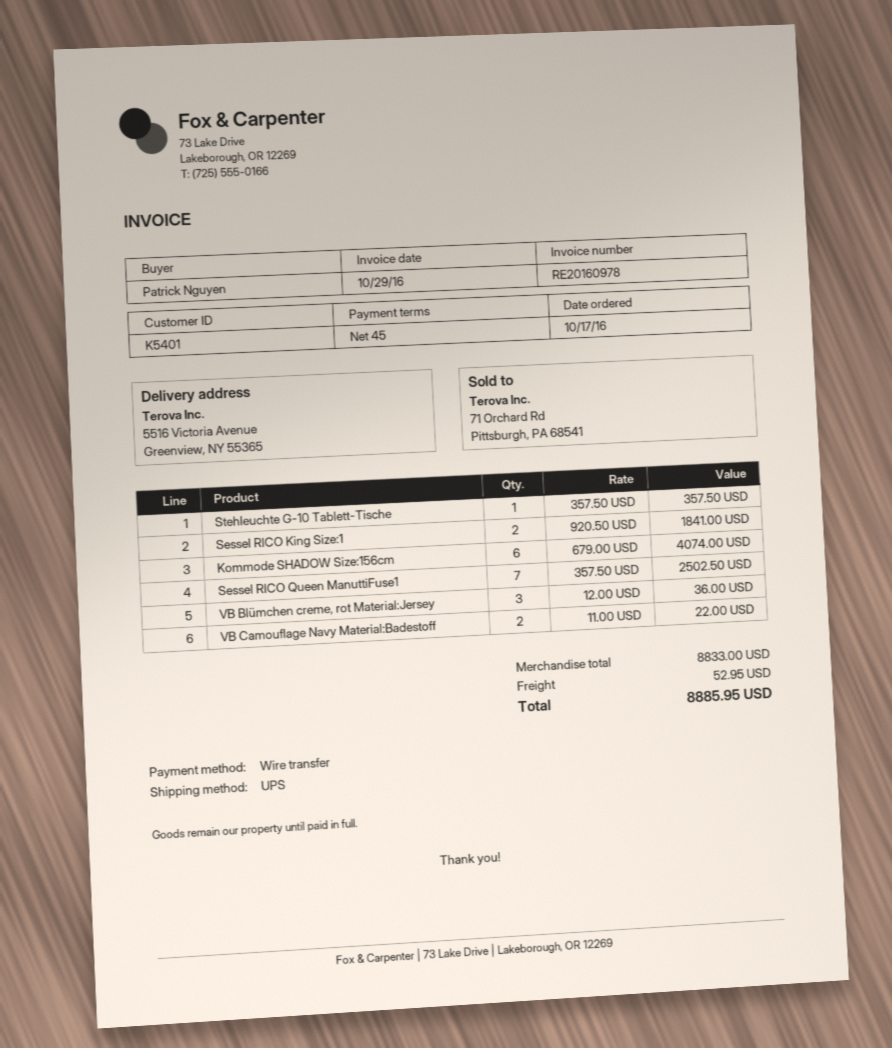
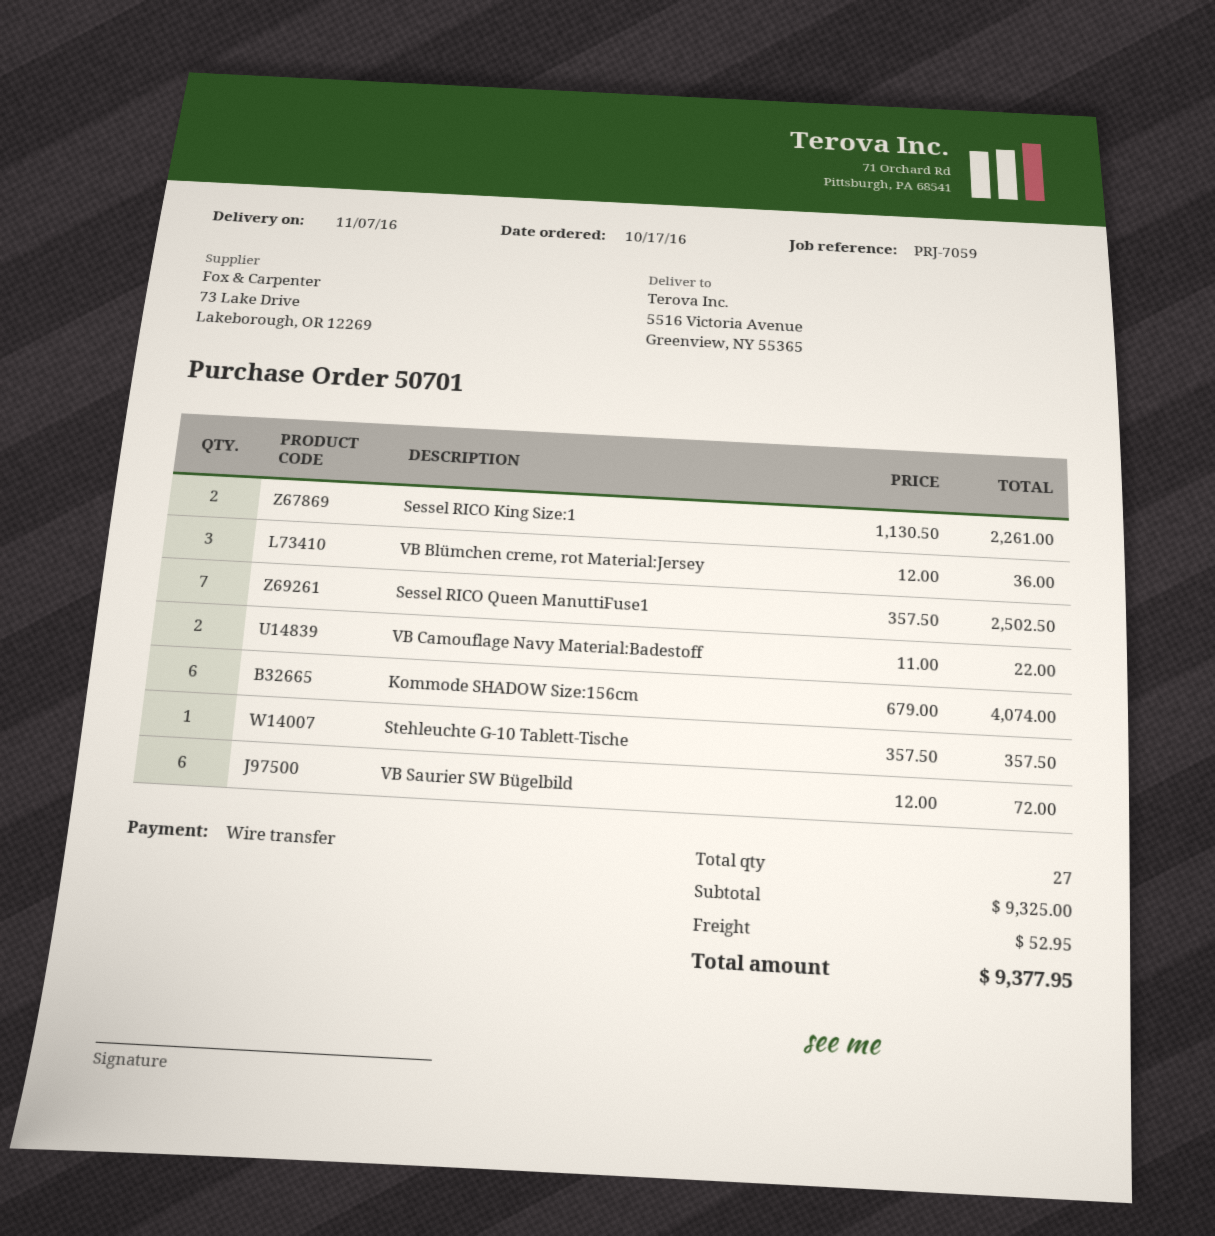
Sessel RICO King Size:1: 2 x 920.50 = 1841.00 -> 2 x 1130.50 = 2261.00
VB Saurier SW Bügelbild: none -> 6 x 12.00 = 72.00
subtotal: 8833.00 -> 9325.00
total: 8885.95 -> 9377.95

